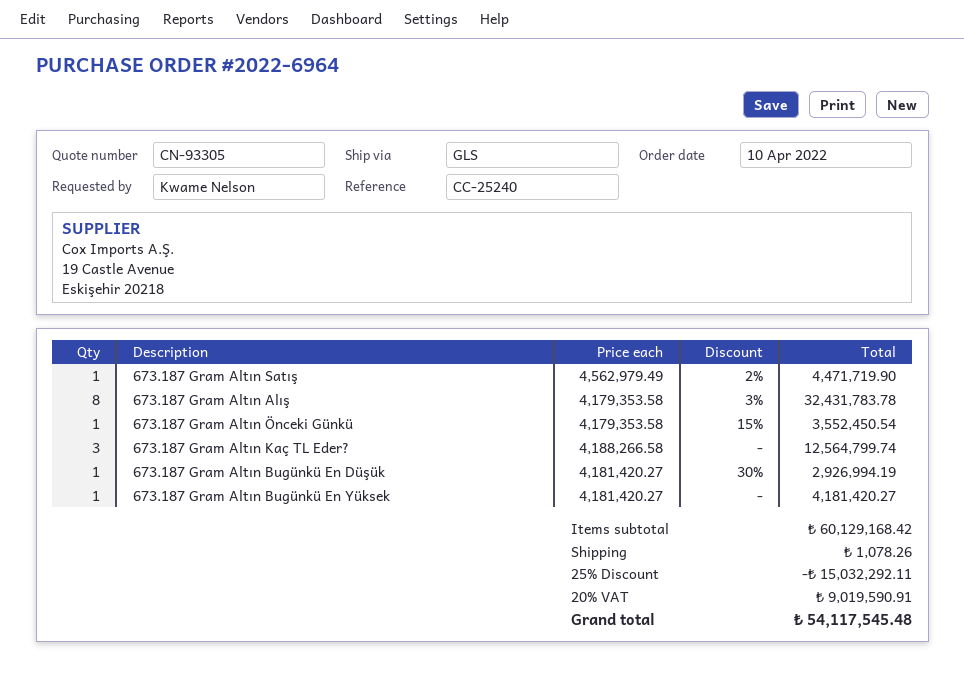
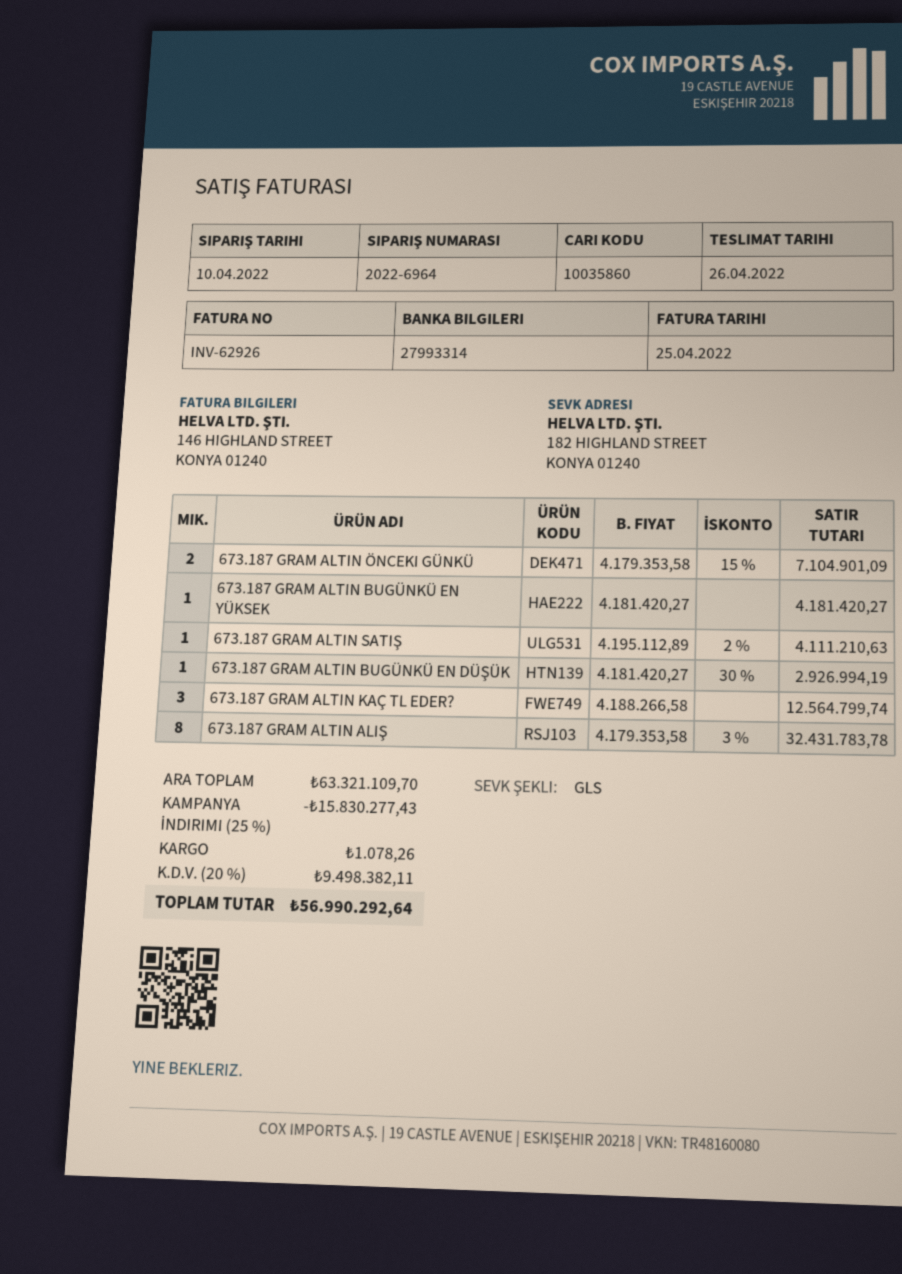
673.187 Gram Altın Satış: 1 x 4562979.49 - 2% = 4471719.90 -> 1 x 4195112.89 - 2% = 4111210.63
673.187 Gram Altın Önceki Günkü: 1 x 4179353.58 - 15% = 3552450.54 -> 2 x 4179353.58 - 15% = 7104901.09
subtotal: 60129168.42 -> 63321109.70
discount: 25% = 15032292.11 -> 25% = 15830277.43
tax: 20% = 9019590.91 -> 20% = 9498382.11
total: 54117545.48 -> 56990292.64

